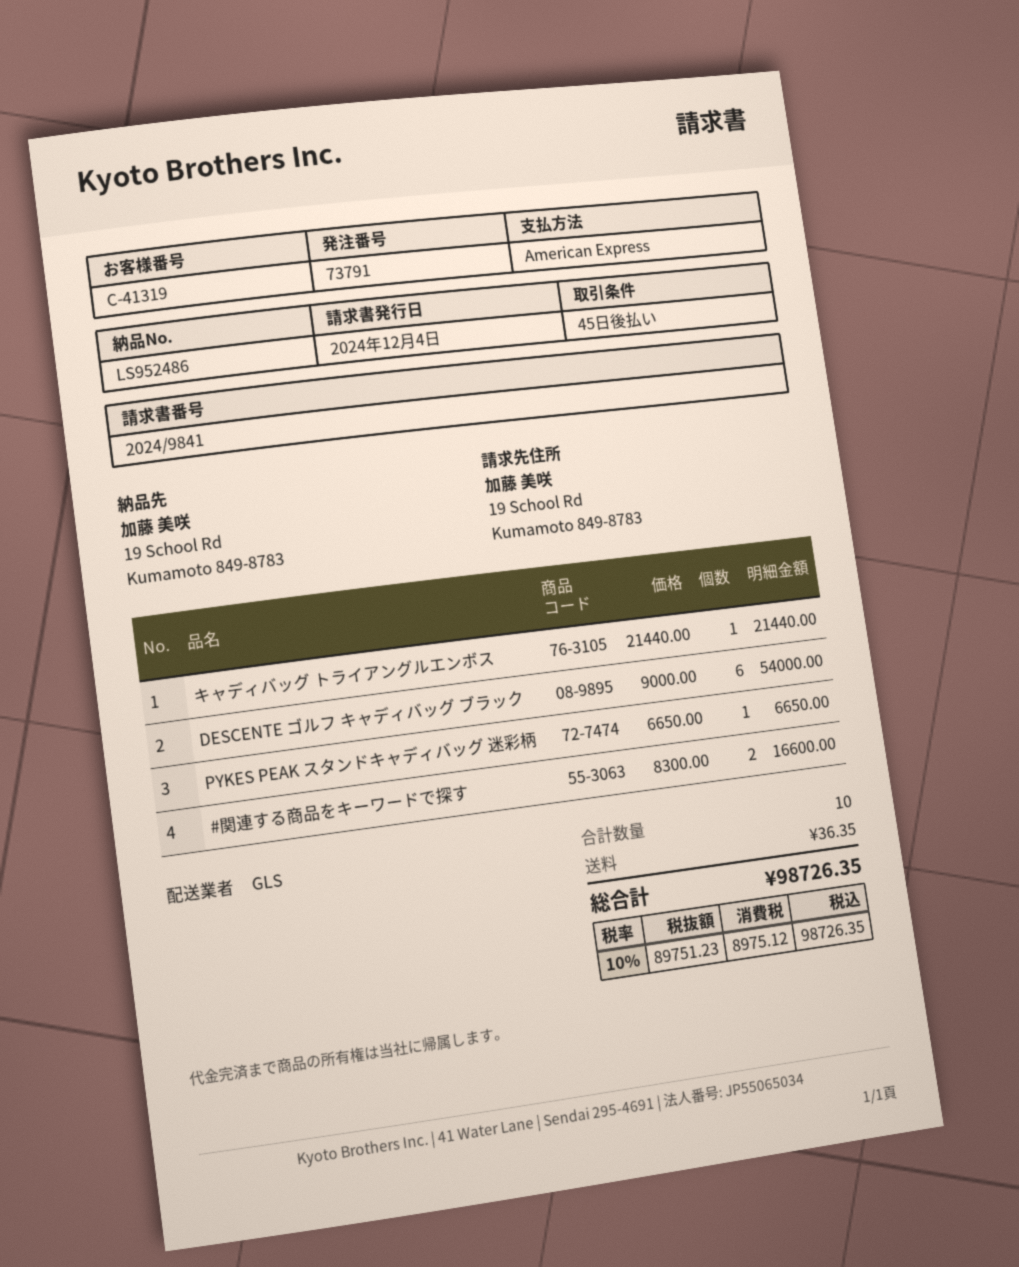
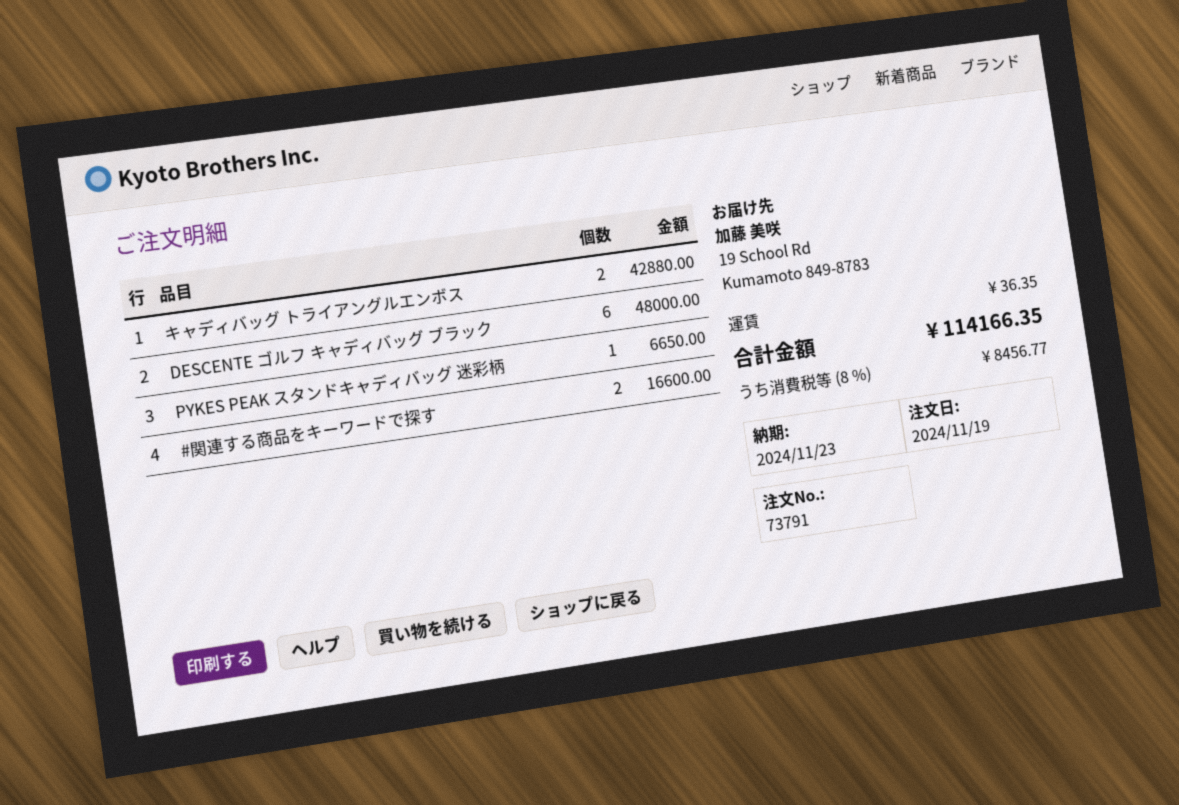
キャディバッグ トライアングルエンボス: 1 for 21440.00 -> 2 for 42880.00
DESCENTE ゴルフ キャディバッグ ブラック: 6 for 54000.00 -> 6 for 48000.00
tax: 10% = 8975.12 -> 8% = 8456.77
total: 98726.35 -> 114166.35

